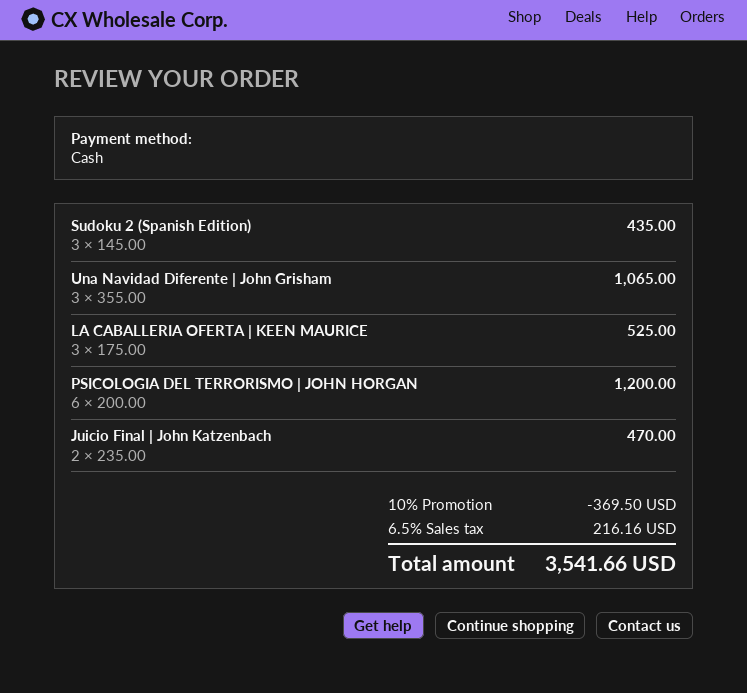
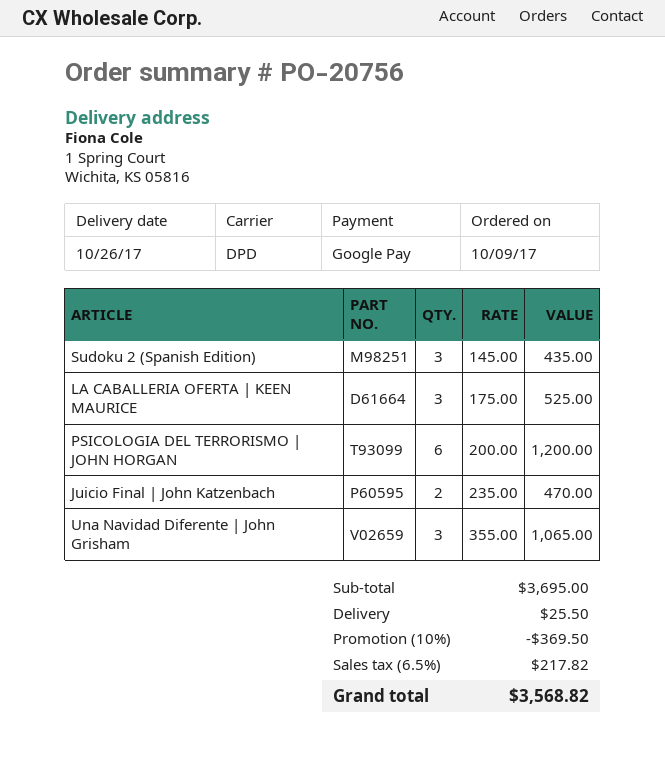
payment method: cash -> Google Pay
shipping: none -> 25.50
tax: 6.5% = 216.16 -> 6.5% = 217.82
total: 3541.66 -> 3568.82

